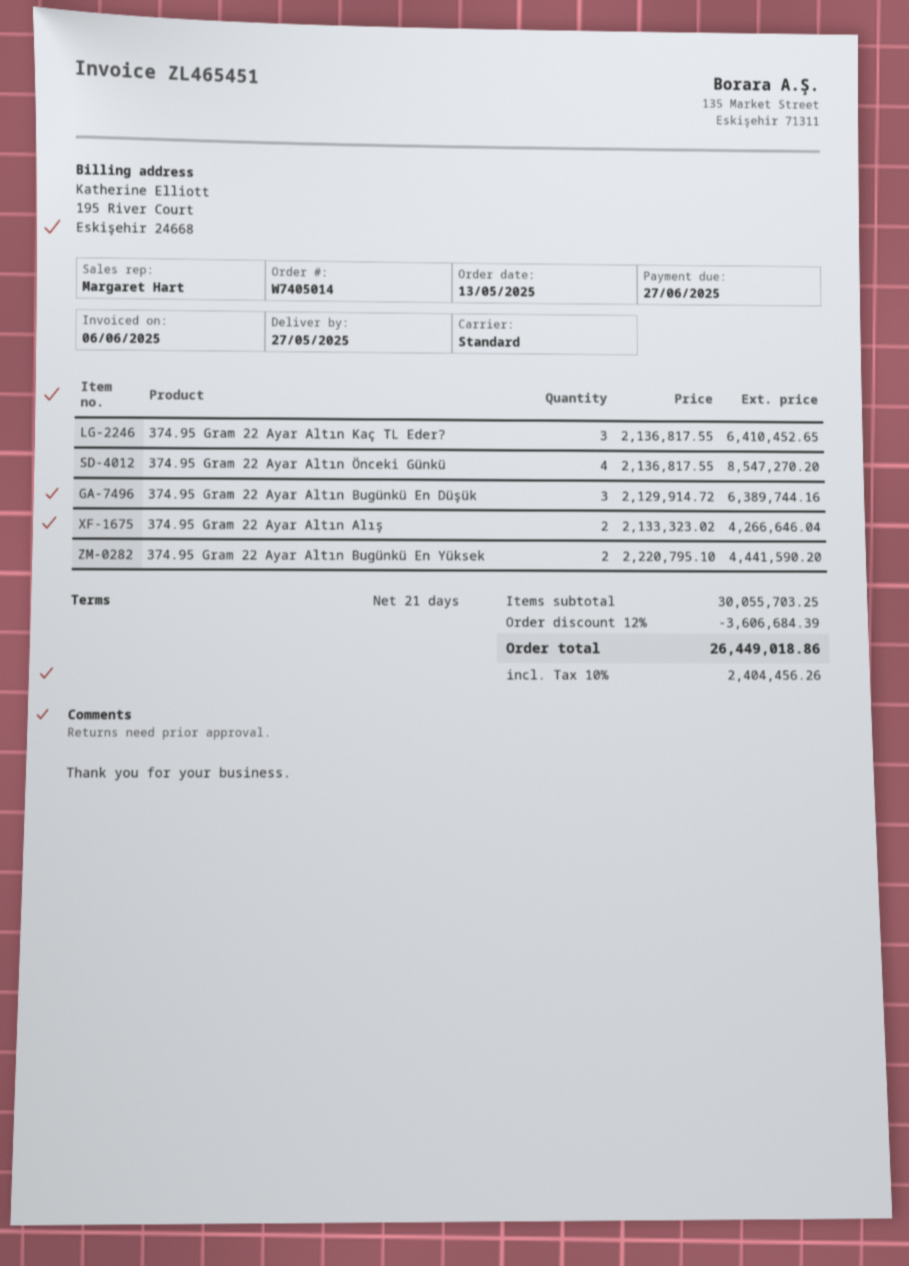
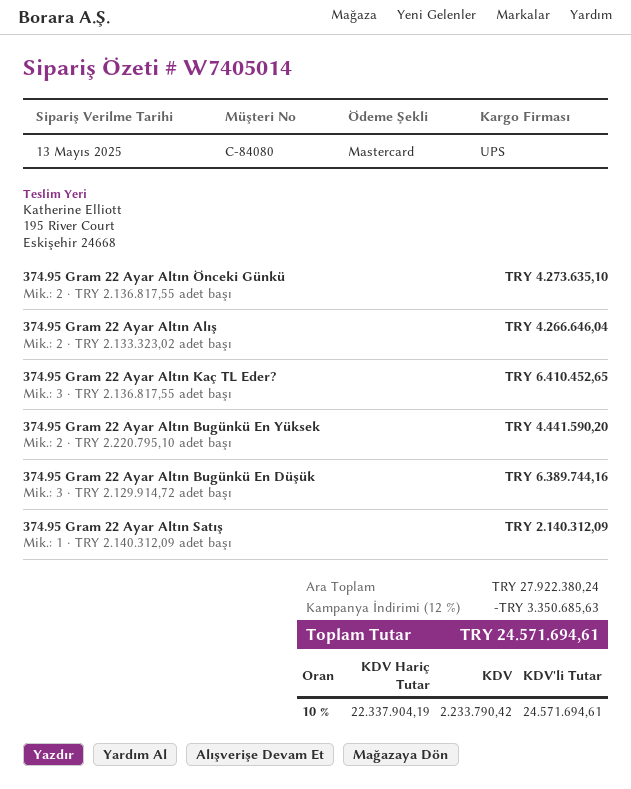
shipping method: standard -> UPS
374.95 Gram 22 Ayar Altın Önceki Günkü: 4 x 2136817.55 = 8547270.20 -> 2 x 2136817.55 = 4273635.10
374.95 Gram 22 Ayar Altın Satış: none -> 1 x 2140312.09 = 2140312.09
subtotal: 30055703.25 -> 27922380.24
discount: 12% = 3606684.39 -> 12% = 3350685.63
tax: 10% = 2404456.26 -> 10% = 2233790.42
total: 26449018.86 -> 24571694.61

